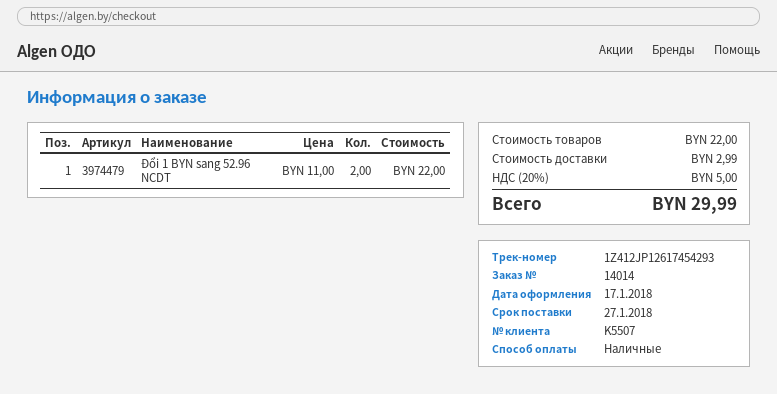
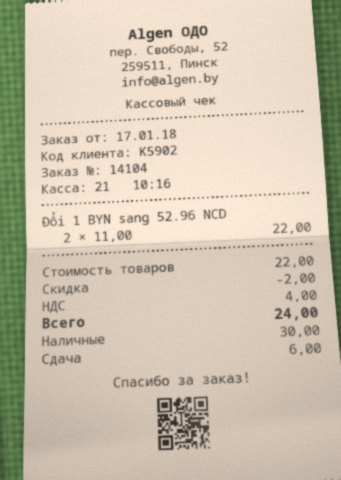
order number: 14014 -> 14104
customer number: K5507 -> K5902
discount: none -> 2.00
shipping: 2.99 -> none
tax: 5.00 -> 4.00
total: 29.99 -> 24.00

